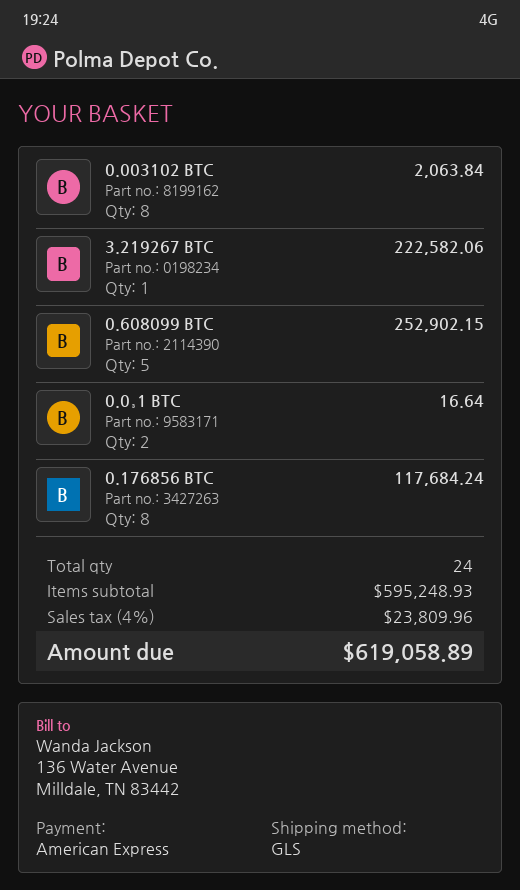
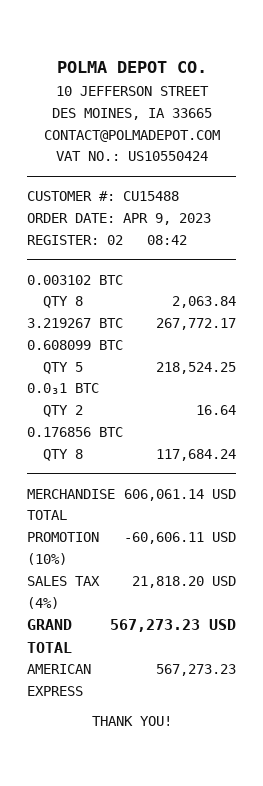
3.219267 BTC: 1 for 222582.06 -> 1 for 267772.17
0.608099 BTC: 5 for 252902.15 -> 5 for 218524.25
subtotal: 595248.93 -> 606061.14
discount: none -> 10% = 60606.11
tax: 4% = 23809.96 -> 4% = 21818.20
total: 619058.89 -> 567273.23

